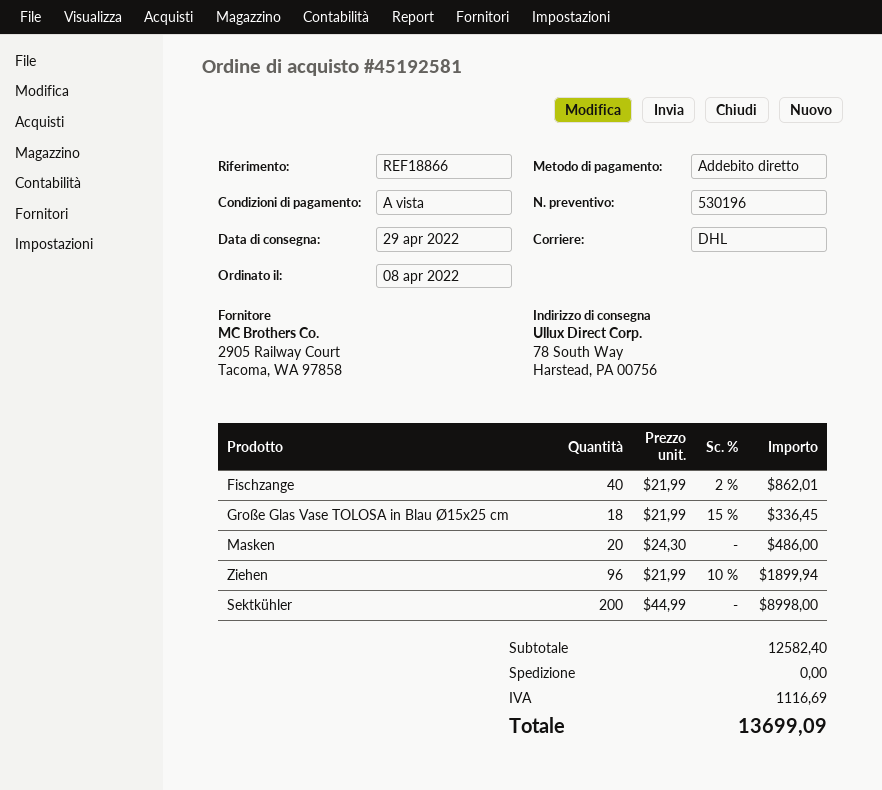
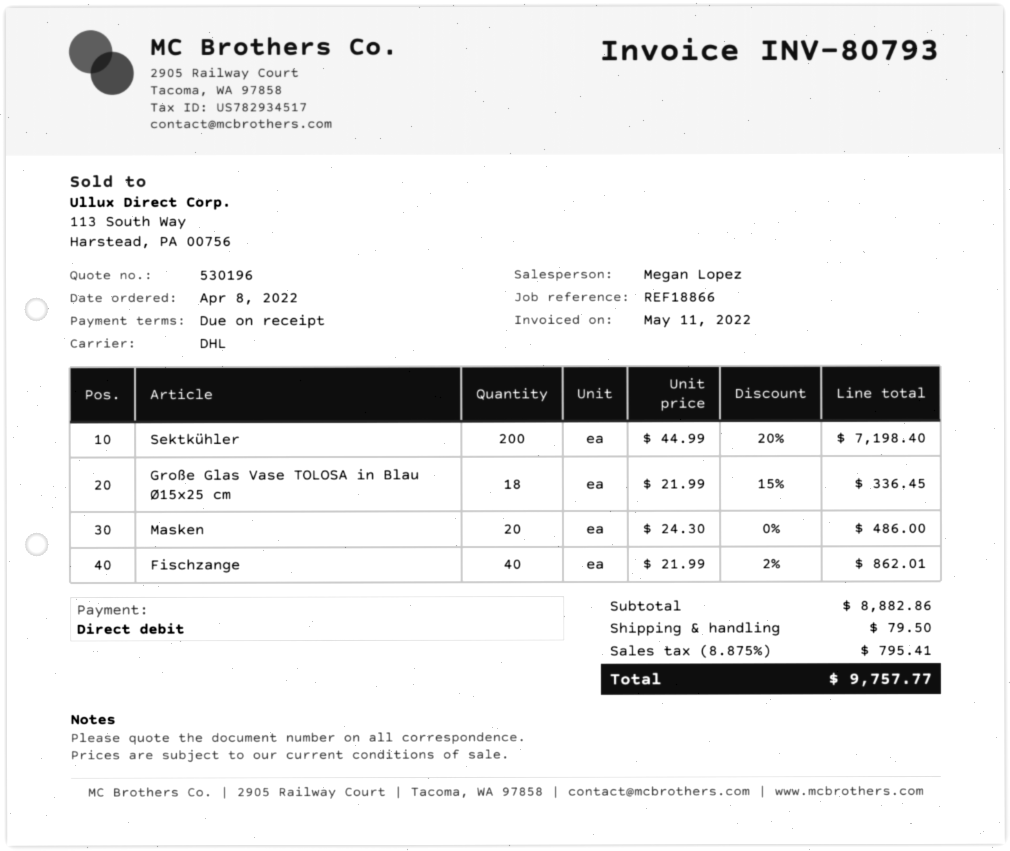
Ziehen: 96 x 21.99 - 10% = 1899.94 -> none
Sektkühler: 200 x 44.99 = 8998.00 -> 200 x 44.99 - 20% = 7198.40
subtotal: 12582.40 -> 8882.86
shipping: 0.00 -> 79.50
tax: 1116.69 -> 795.41
total: 13699.09 -> 9757.77

